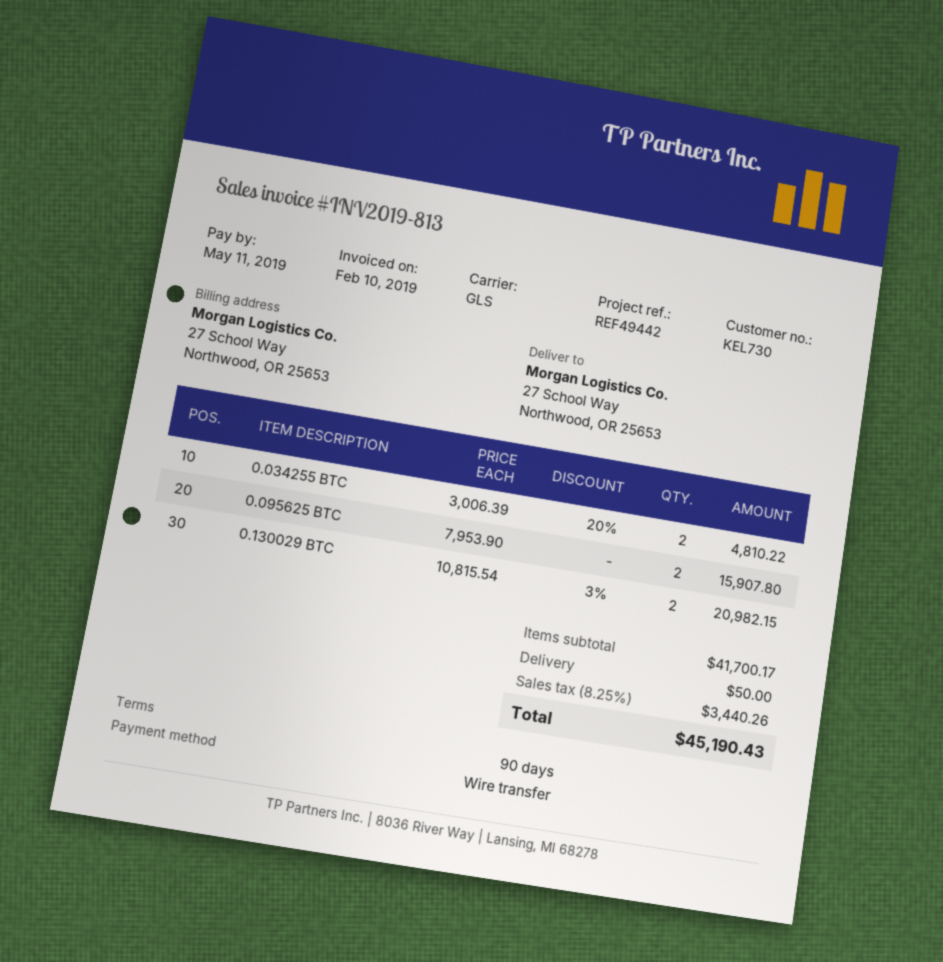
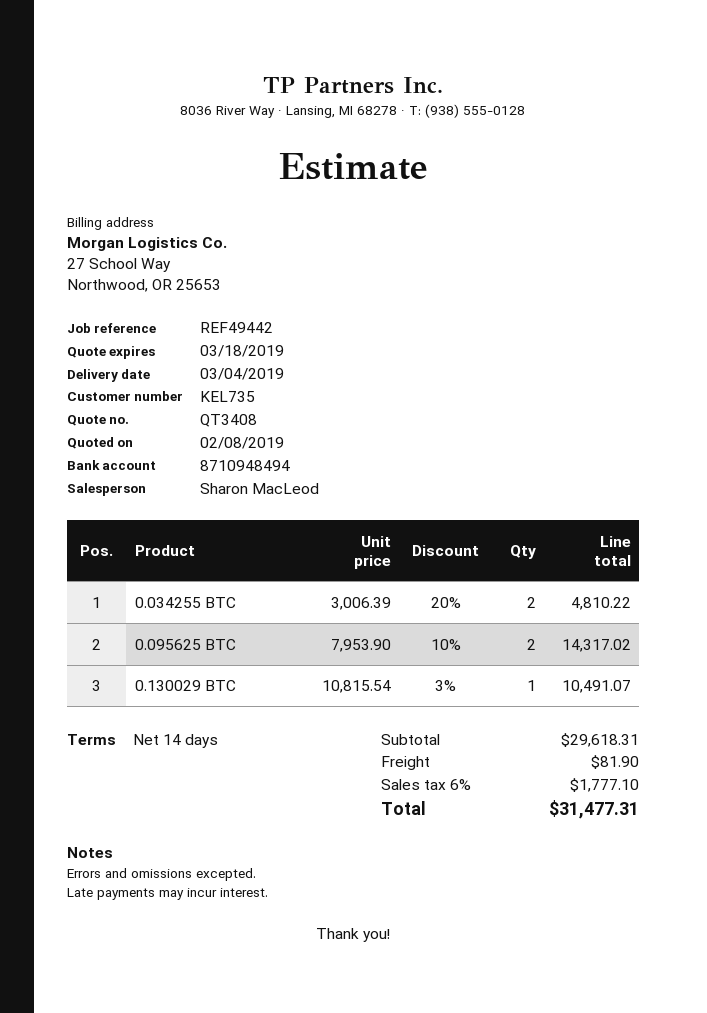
payment terms: 90 days -> 14 days
customer number: KEL730 -> KEL735
0.095625 BTC: 2 x 7953.90 = 15907.80 -> 2 x 7953.90 - 10% = 14317.02
0.130029 BTC: 2 x 10815.54 - 3% = 20982.15 -> 1 x 10815.54 - 3% = 10491.07
subtotal: 41700.17 -> 29618.31
shipping: 50.00 -> 81.90
tax: 8.25% = 3440.26 -> 6% = 1777.10
total: 45190.43 -> 31477.31

